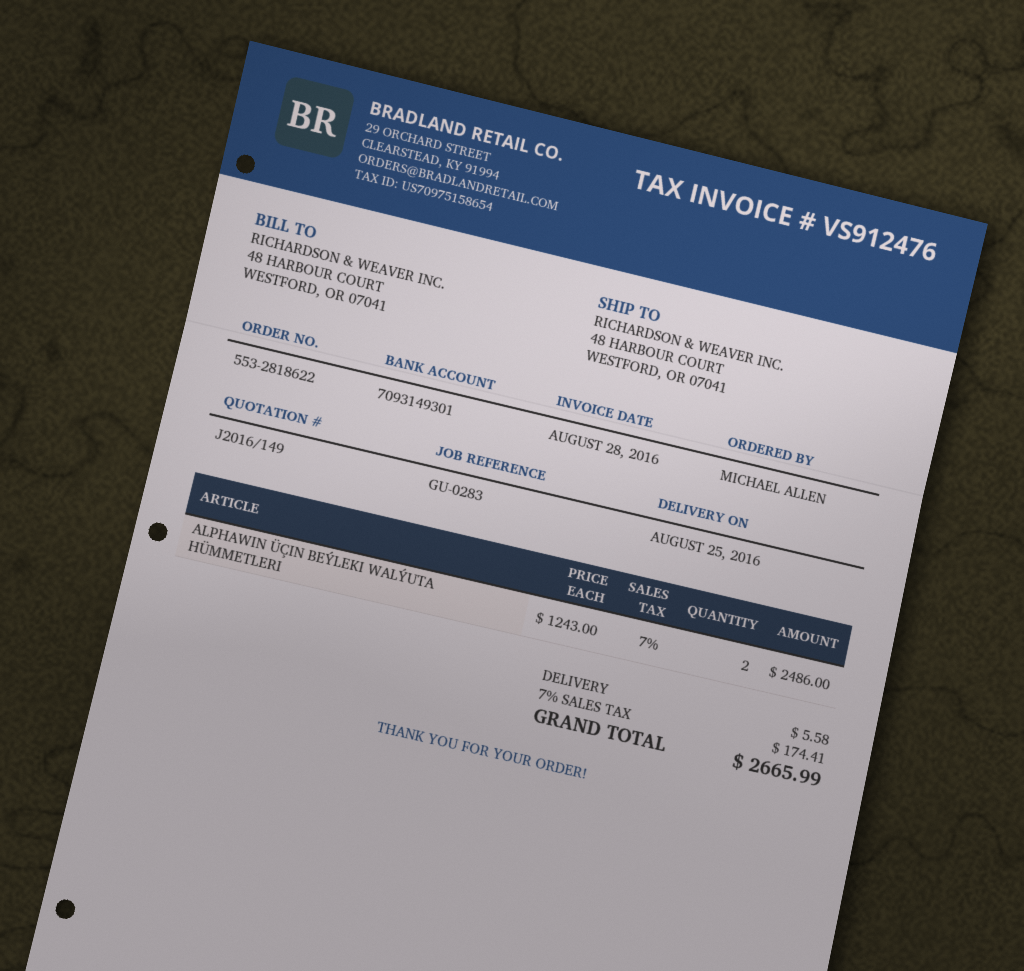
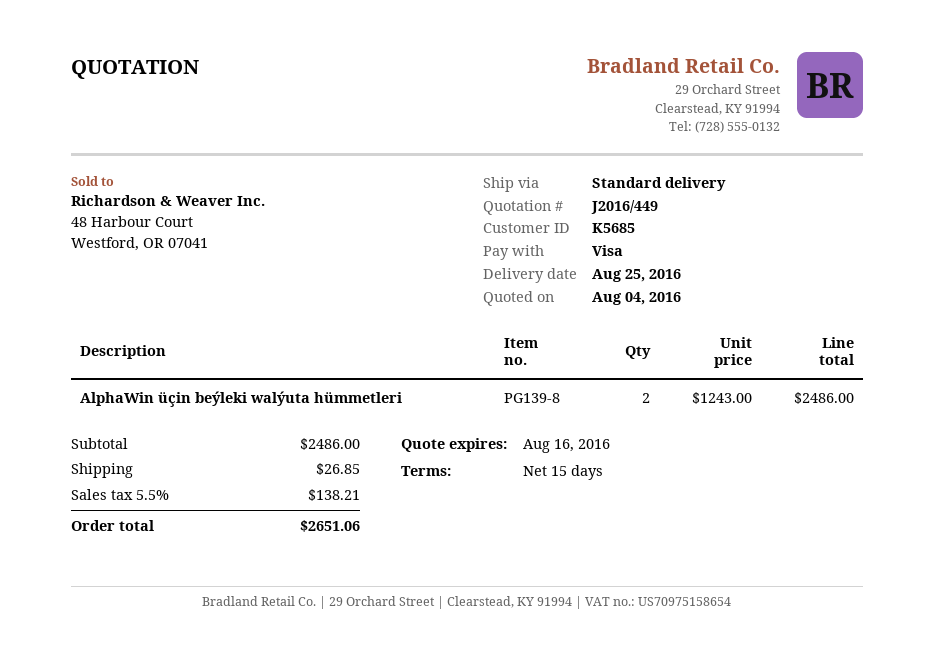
quote number: J2016/149 -> J2016/449
shipping: 5.58 -> 26.85
tax: 7% = 174.41 -> 5.5% = 138.21
total: 2665.99 -> 2651.06

